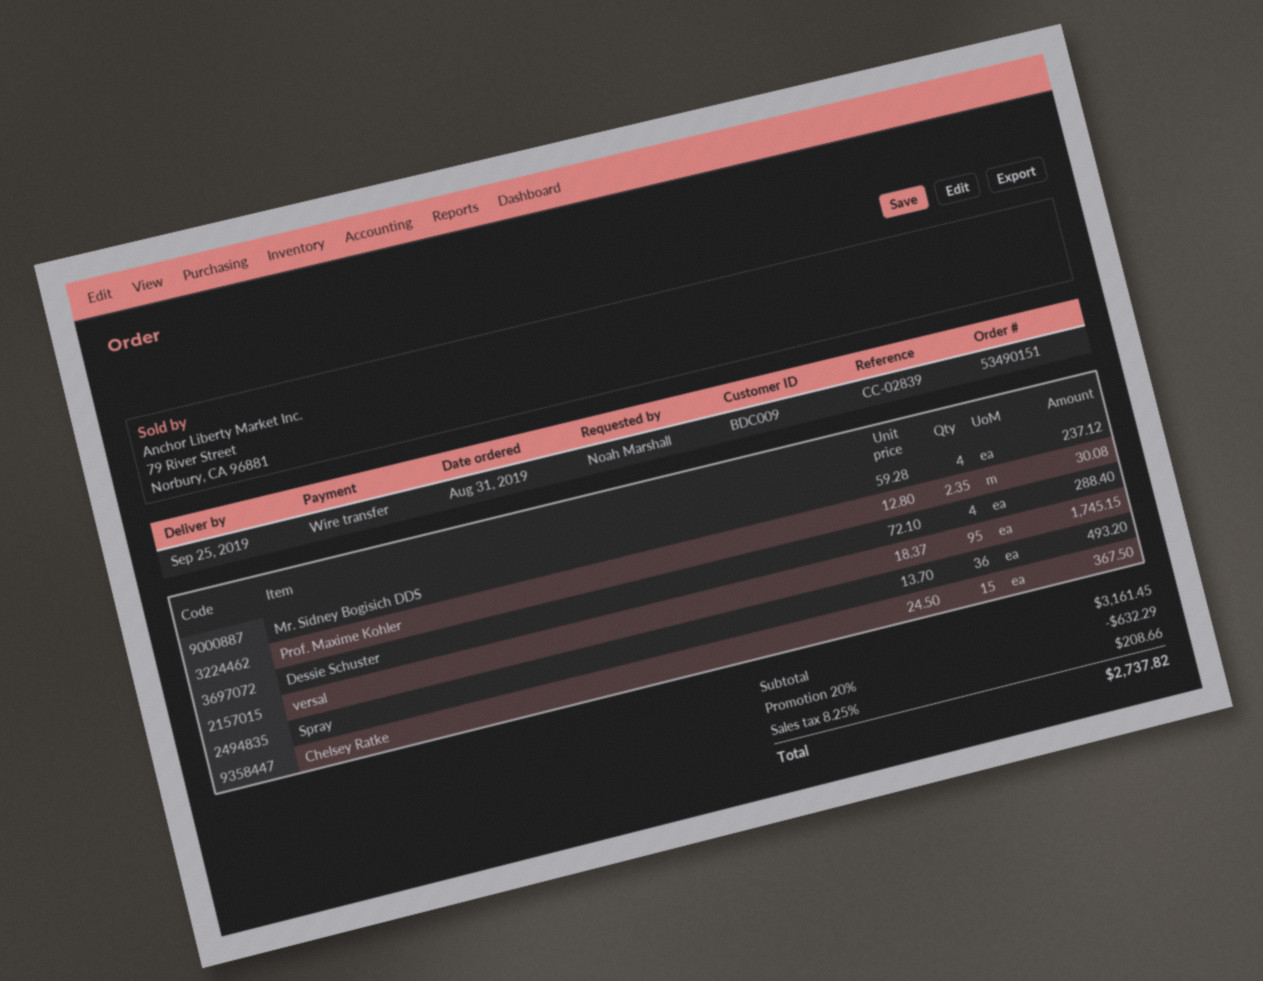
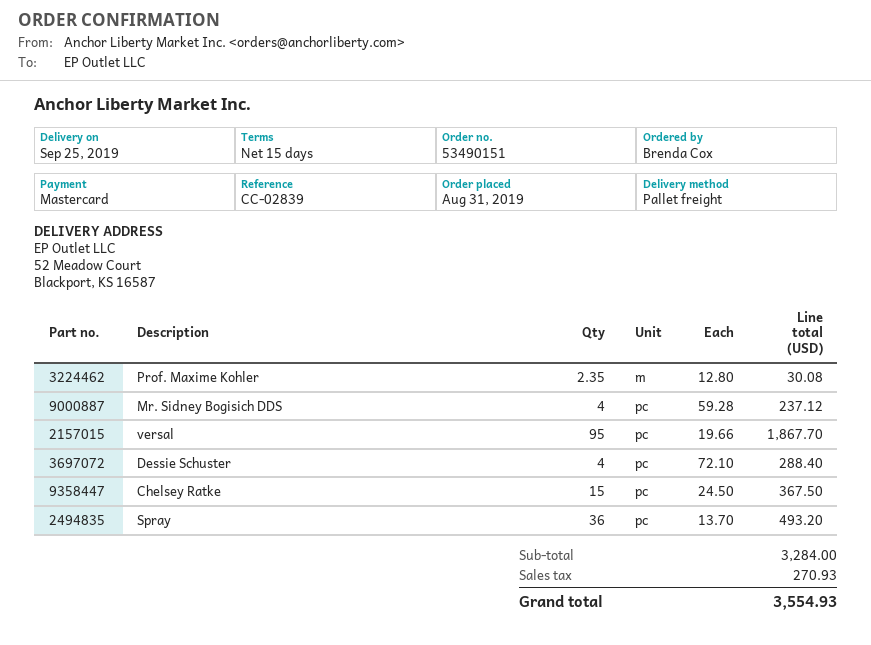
ordered by: Noah Marshall -> Brenda Cox
payment method: bank transfer -> Mastercard
versal: 95 x 18.37 = 1745.15 -> 95 x 19.66 = 1867.70
subtotal: 3161.45 -> 3284.00
discount: 20% = 632.29 -> none
tax: 208.66 -> 270.93
total: 2737.82 -> 3554.93

